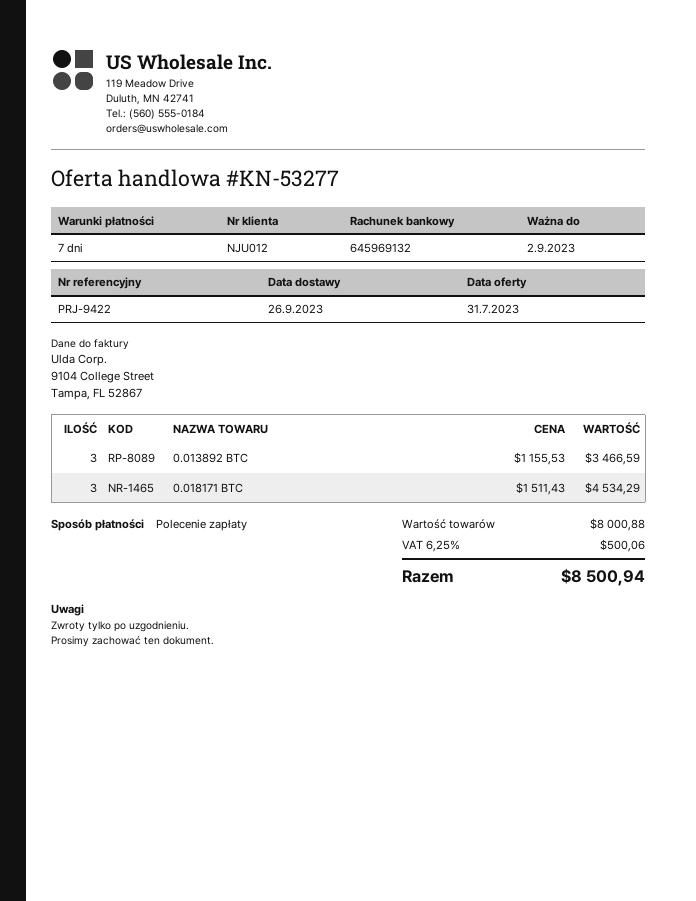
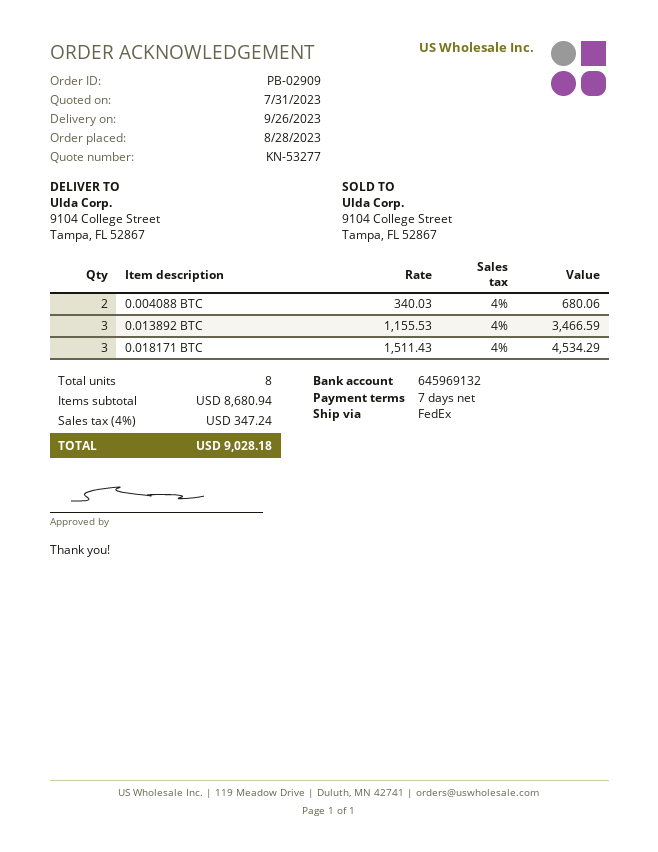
0.004088 BTC: none -> 2 x 340.03 = 680.06
subtotal: 8000.88 -> 8680.94
tax: 6.25% = 500.06 -> 4% = 347.24
total: 8500.94 -> 9028.18

